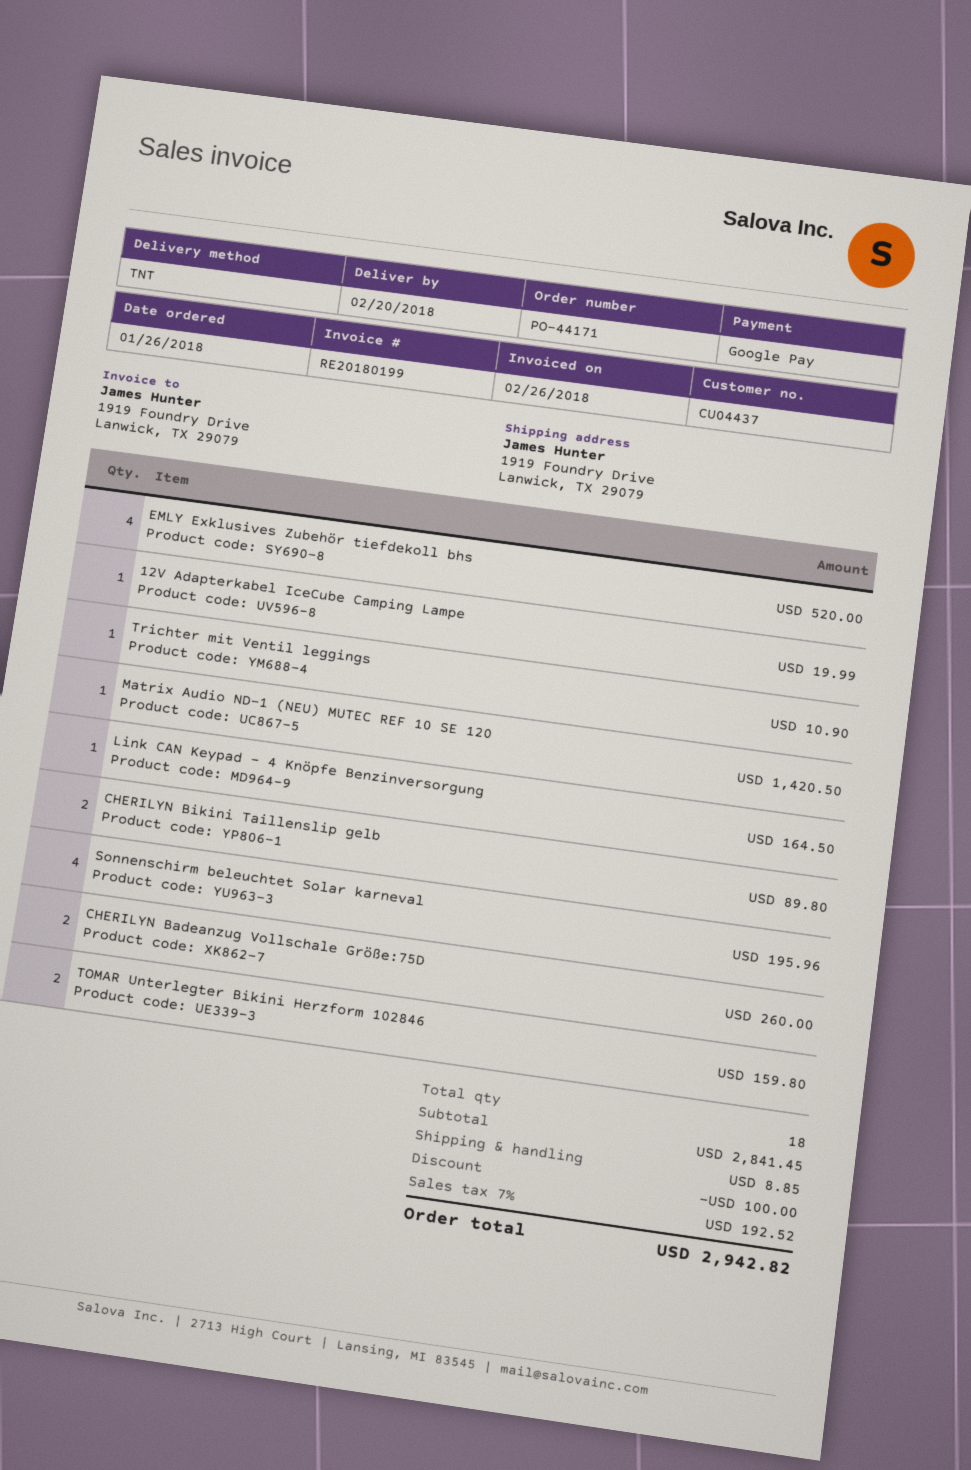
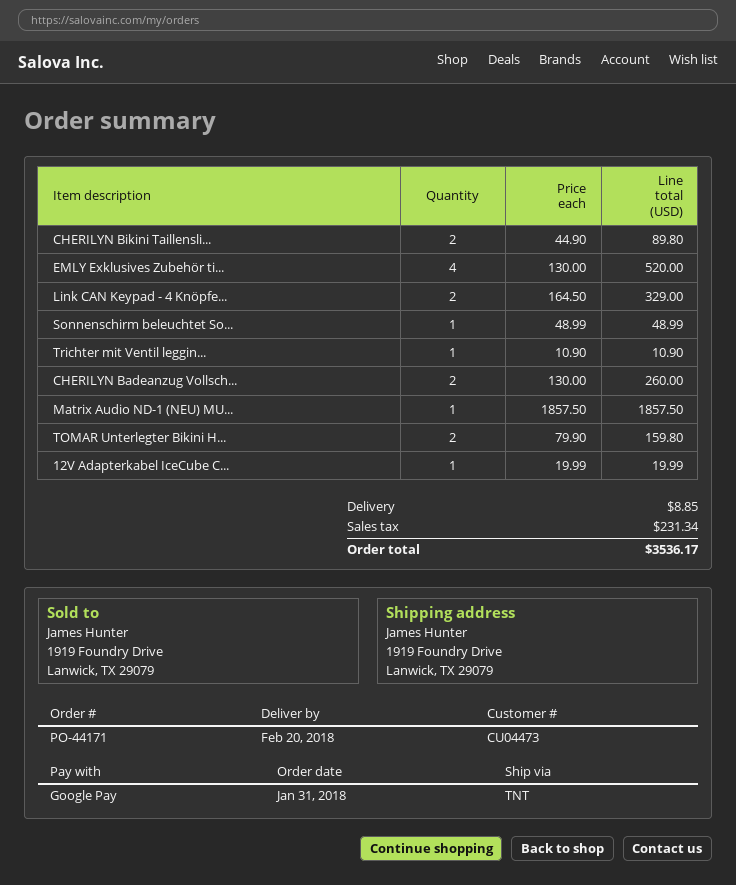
order date: 2018-01-26 -> 2018-01-31
customer number: CU04437 -> CU04473
Matrix Audio ND-1 (NEU) MUTEC REF 10 SE 120: 1 for 1420.50 -> 1 for 1857.50
Link CAN Keypad - 4 Knöpfe Benzinversorgung: 1 for 164.50 -> 2 for 329.00
Sonnenschirm beleuchtet Solar karneval: 4 for 195.96 -> 1 for 48.99
discount: 100.00 -> none
tax: 192.52 -> 231.34
total: 2942.82 -> 3536.17

